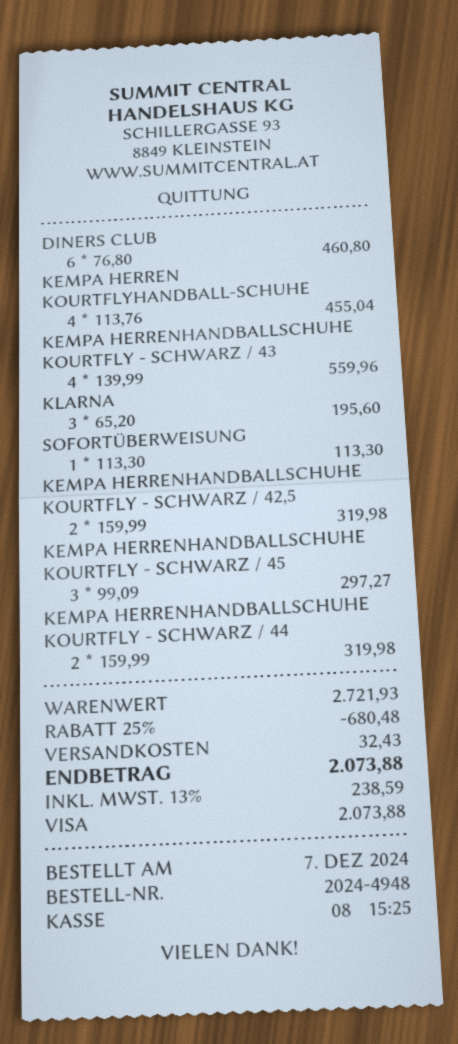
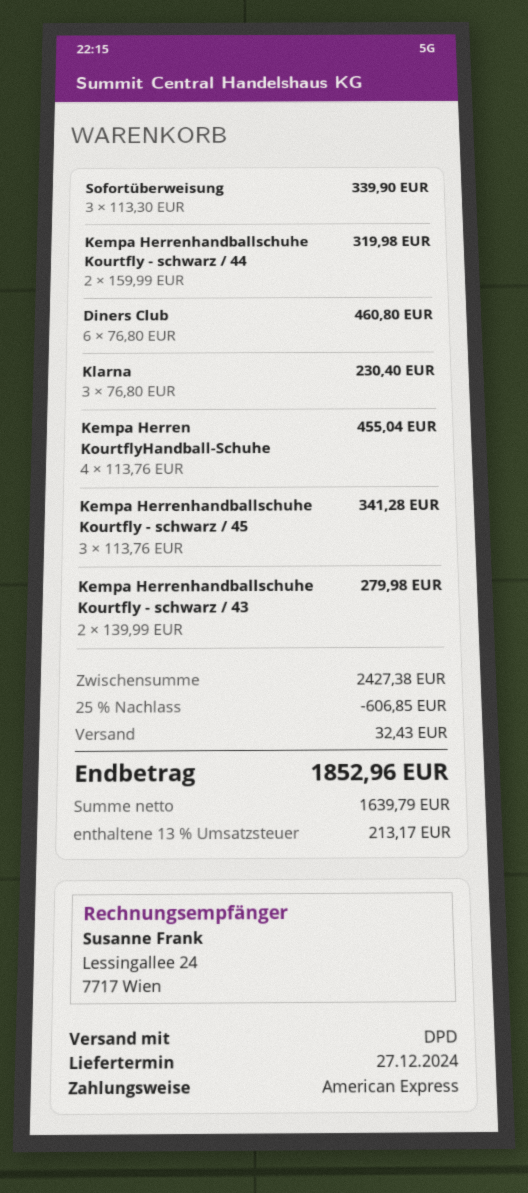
payment method: Visa -> American Express
KEMPA HERRENHANDBALLSCHUHE KOURTFLY - SCHWARZ / 43: 4 x 139.99 = 559.96 -> 2 x 139.99 = 279.98
KLARNA: 3 x 65.20 = 195.60 -> 3 x 76.80 = 230.40
SOFORTÜBERWEISUNG: 1 x 113.30 = 113.30 -> 3 x 113.30 = 339.90
KEMPA HERRENHANDBALLSCHUHE KOURTFLY - SCHWARZ / 42,5: 2 x 159.99 = 319.98 -> none
KEMPA HERRENHANDBALLSCHUHE KOURTFLY - SCHWARZ / 45: 3 x 99.09 = 297.27 -> 3 x 113.76 = 341.28
subtotal: 2721.93 -> 2427.38
discount: 25% = 680.48 -> 25% = 606.85
tax: 13% = 238.59 -> 13% = 213.17
total: 2073.88 -> 1852.96

